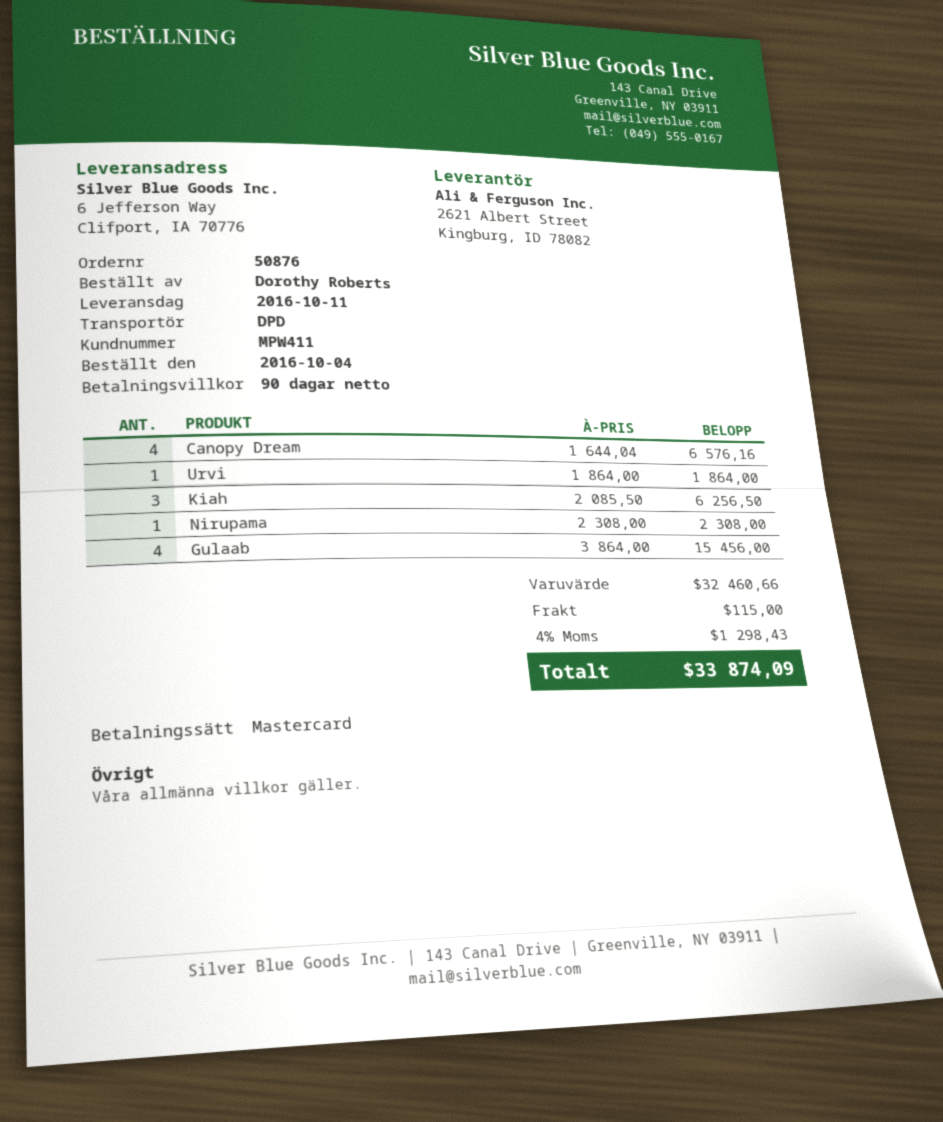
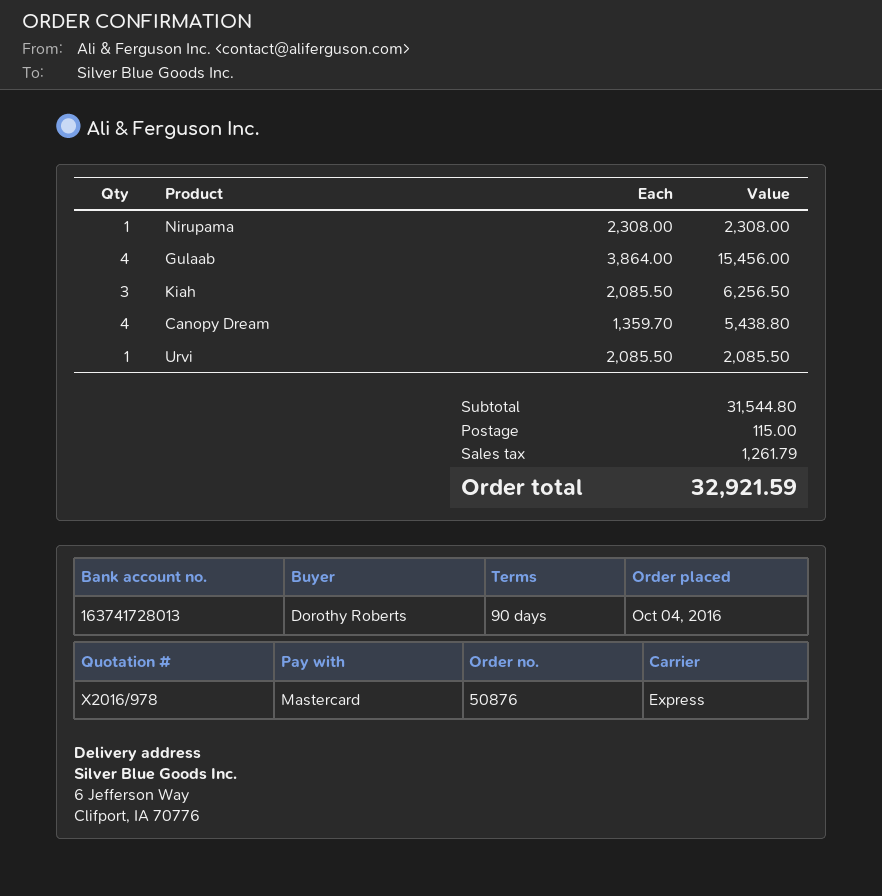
shipping method: DPD -> express
Canopy Dream: 4 x 1644.04 = 6576.16 -> 4 x 1359.70 = 5438.80
Urvi: 1 x 1864.00 = 1864.00 -> 1 x 2085.50 = 2085.50
subtotal: 32460.66 -> 31544.80
tax: 1298.43 -> 1261.79
total: 33874.09 -> 32921.59

